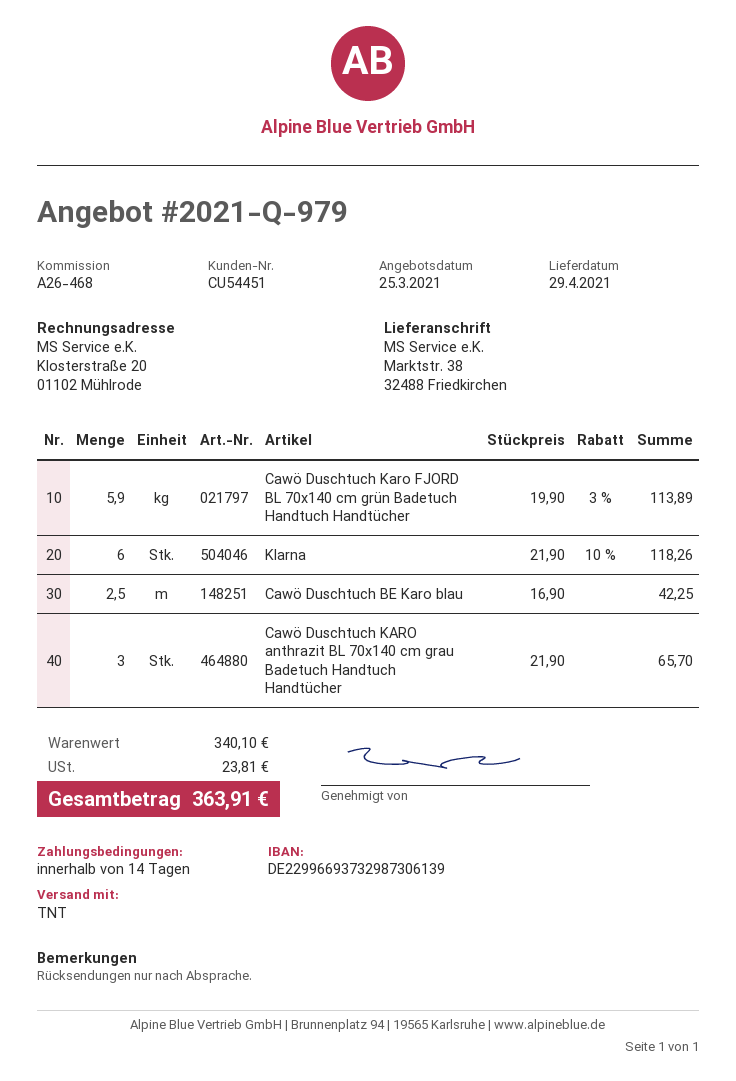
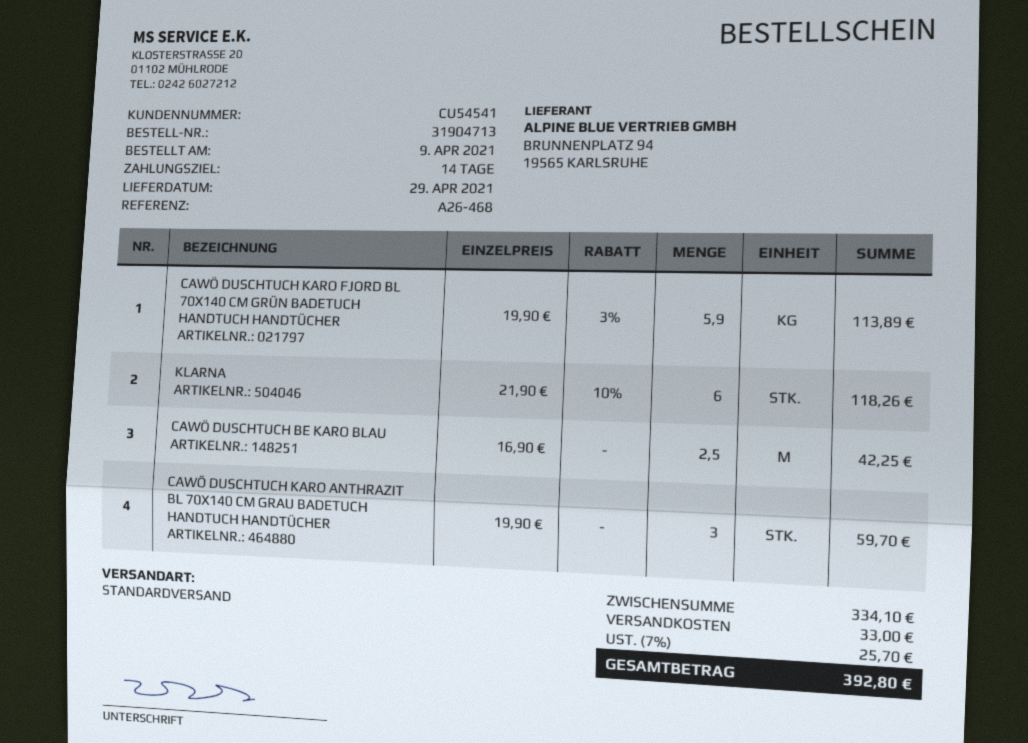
customer number: CU54451 -> CU54541
shipping method: TNT -> standard
Cawö Duschtuch KARO anthrazit BL 70x140 cm grau Badetuch Handtuch Handtücher: 3 x 21.90 = 65.70 -> 3 x 19.90 = 59.70
subtotal: 340.10 -> 334.10
shipping: none -> 33.00
tax: 23.81 -> 25.70
total: 363.91 -> 392.80

